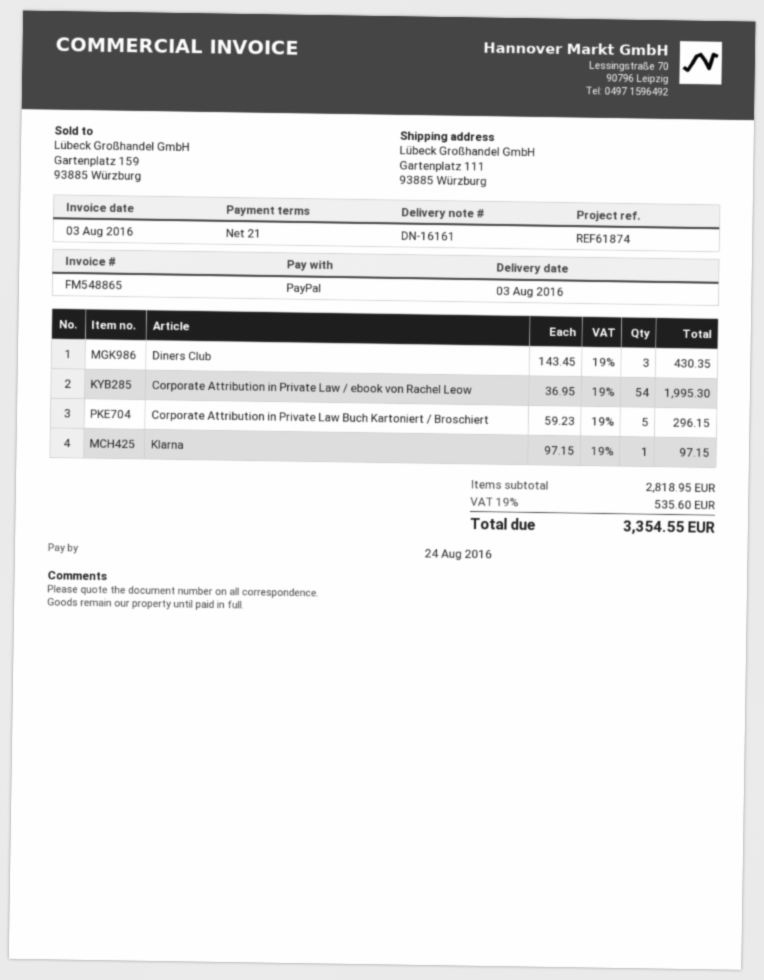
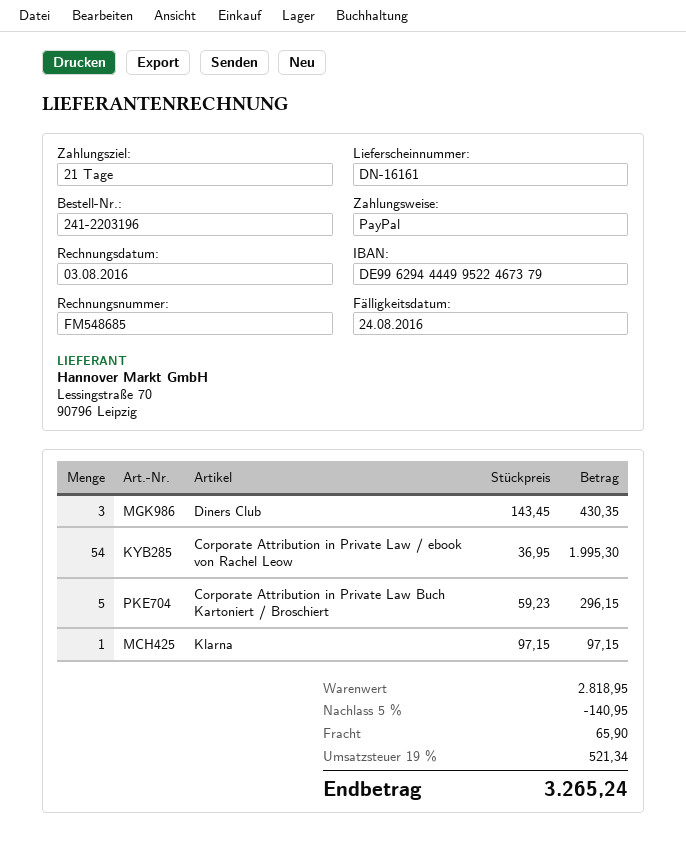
invoice number: FM548865 -> FM548685
discount: none -> 5% = 140.95
shipping: none -> 65.90
tax: 19% = 535.60 -> 19% = 521.34
total: 3354.55 -> 3265.24

